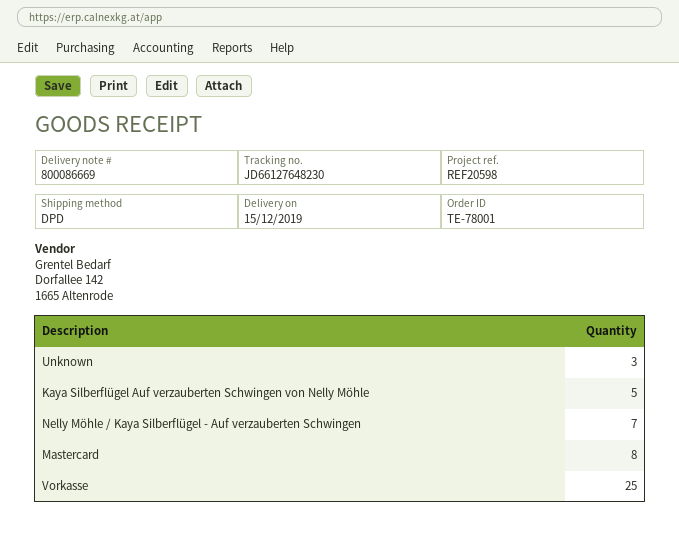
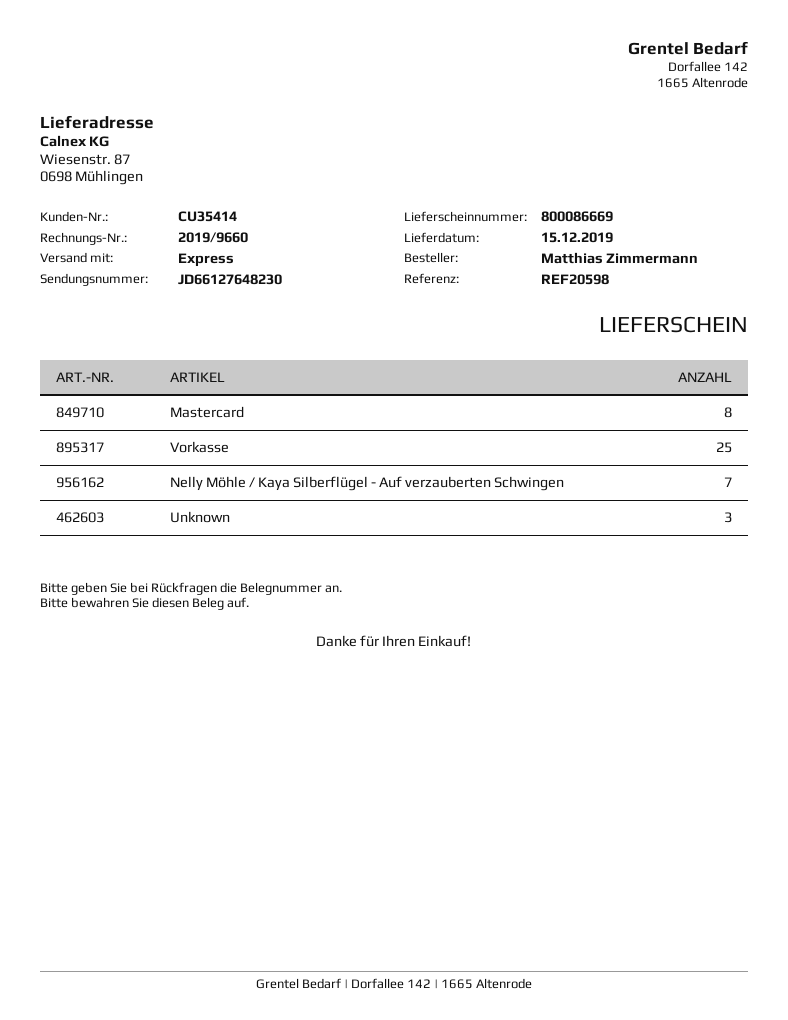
shipping method: DPD -> express
Kaya Silberflügel Auf verzauberten Schwingen von Nelly Möhle: 5 -> none

